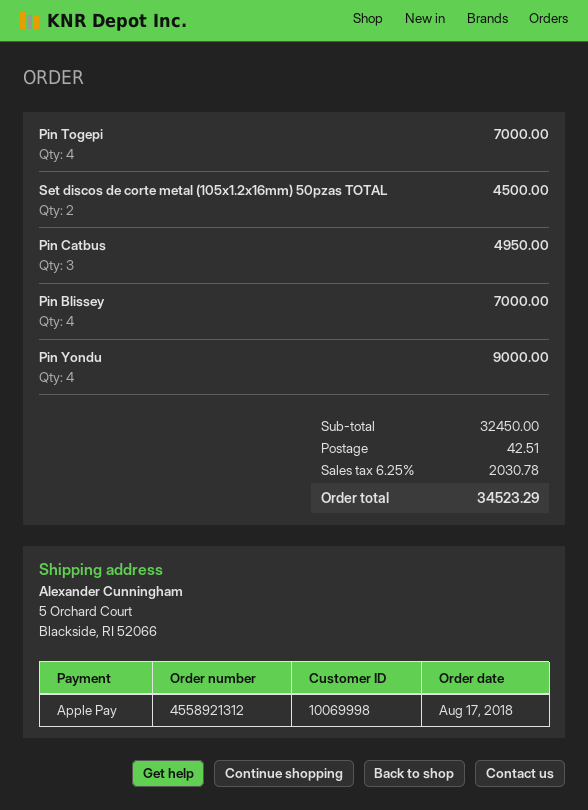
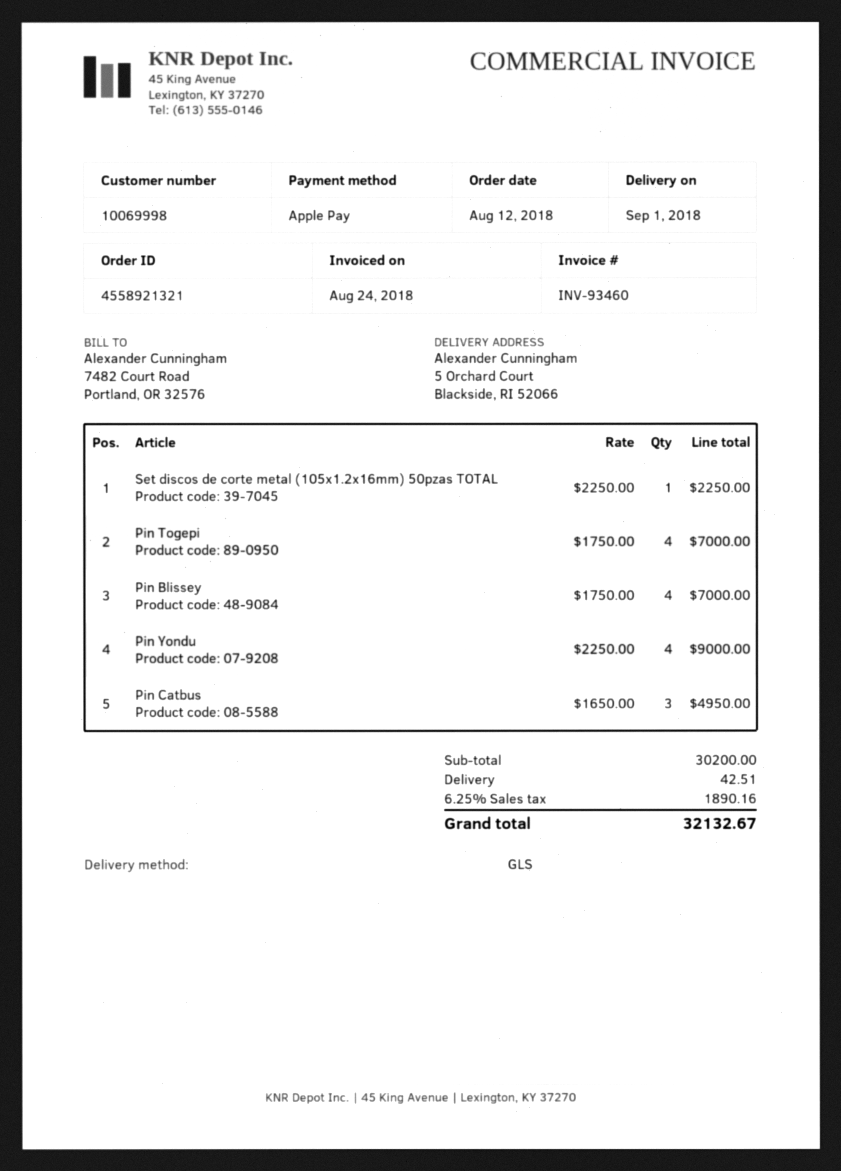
order number: 4558921312 -> 4558921321
order date: 2018-08-17 -> 2018-08-12
Set discos de corte metal (105x1.2x16mm) 50pzas TOTAL: 2 for 4500.00 -> 1 for 2250.00
subtotal: 32450.00 -> 30200.00
tax: 6.25% = 2030.78 -> 6.25% = 1890.16
total: 34523.29 -> 32132.67

